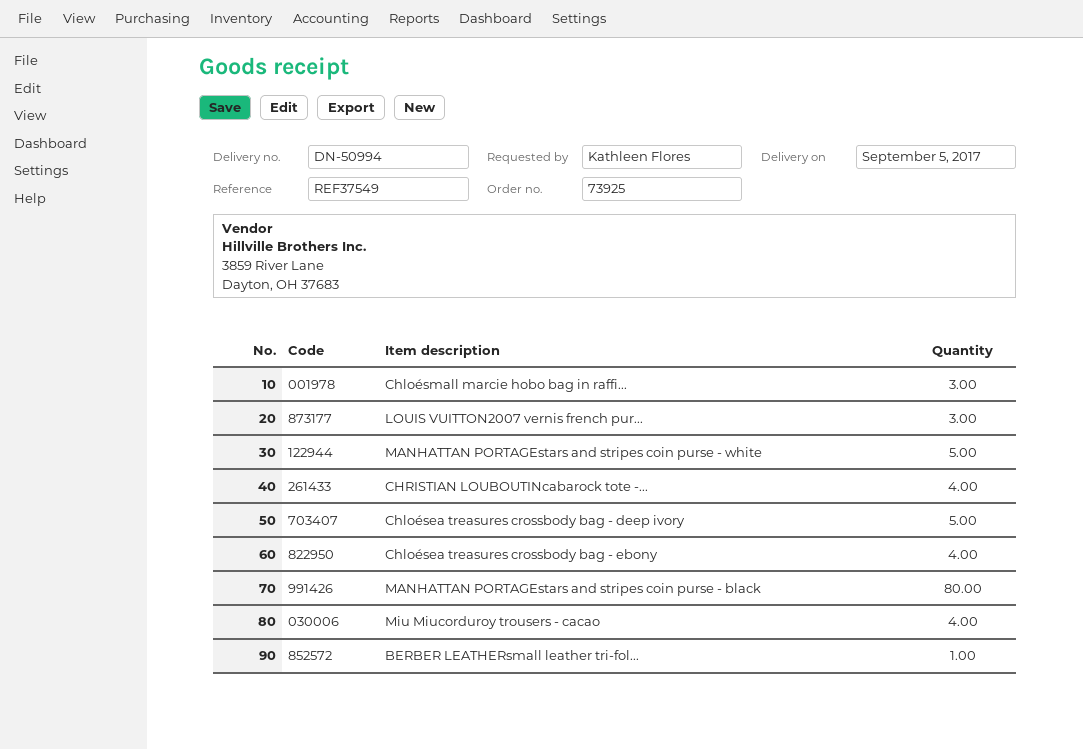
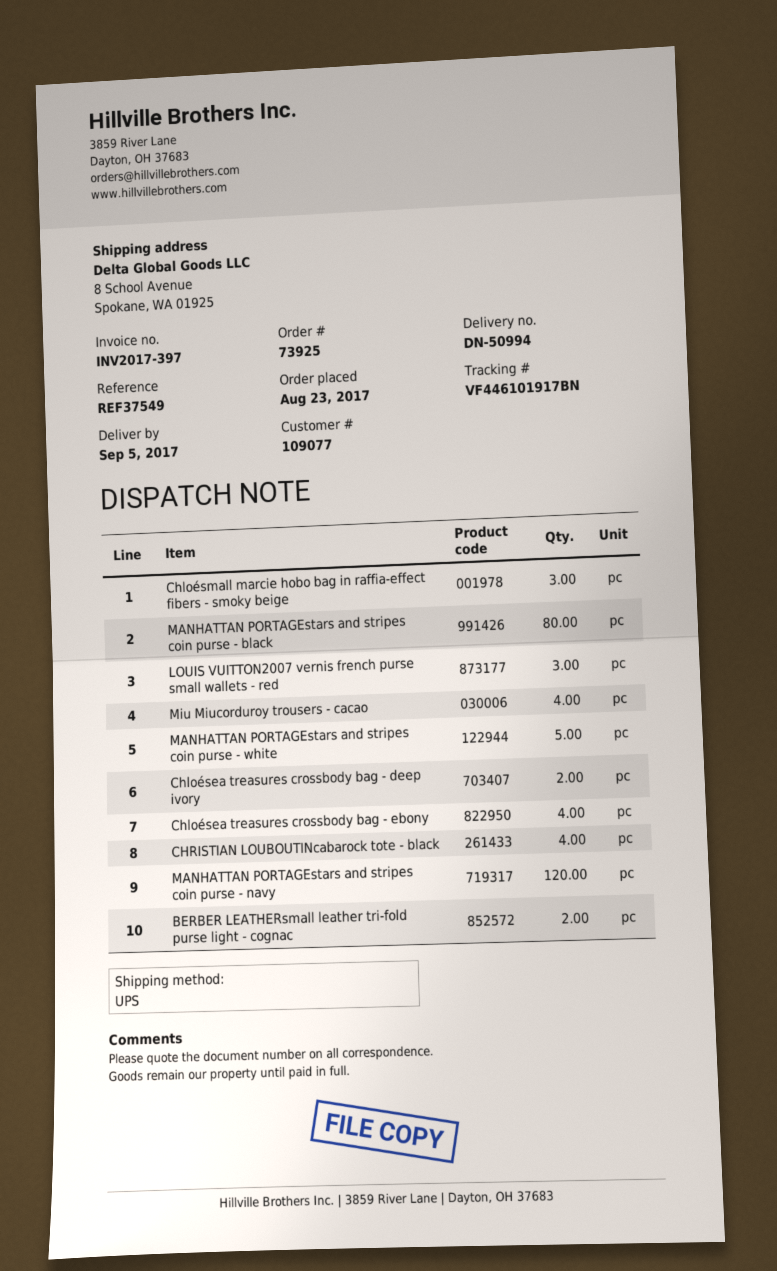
Chloésea treasures crossbody bag - deep ivory: 5 -> 2
BERBER LEATHERsmall leather tri-fol...: 1 -> 2
MANHATTAN PORTAGEstars and stripes coin purse - navy: none -> 120

